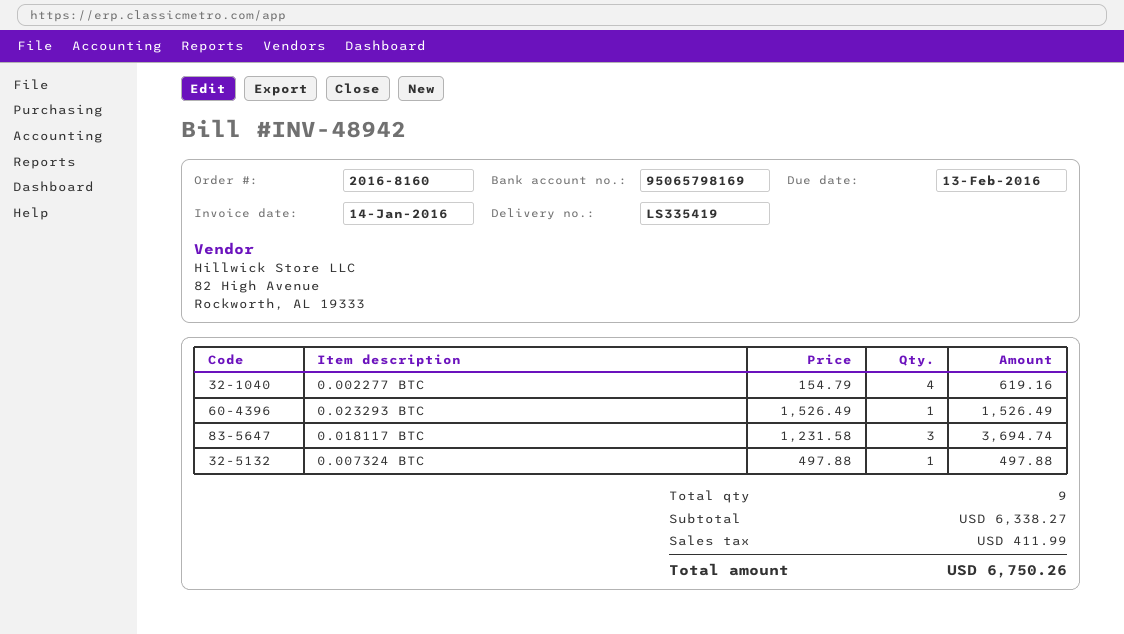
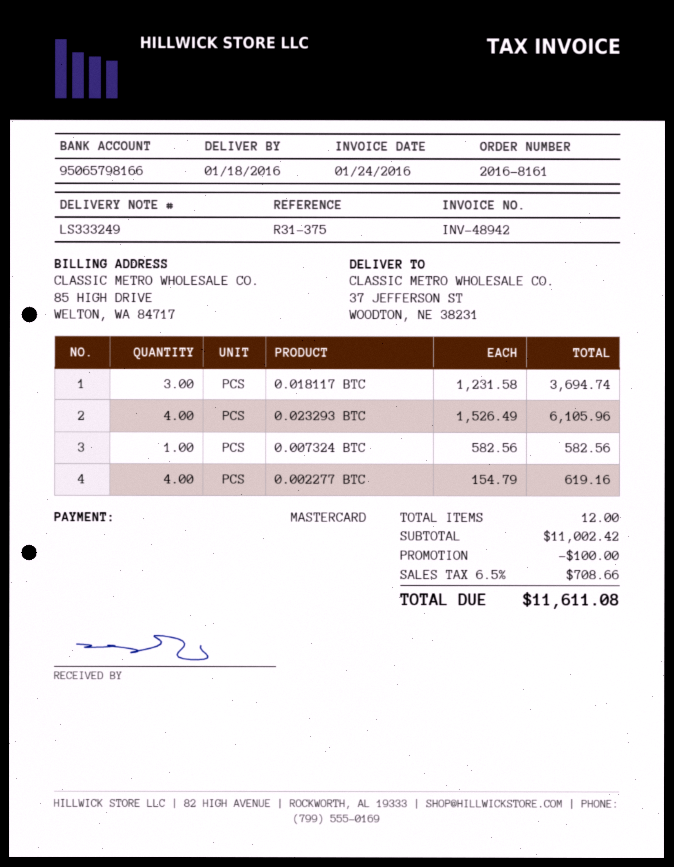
order number: 2016-8160 -> 2016-8161
delivery note number: LS335419 -> LS333249
invoice date: 2016-01-14 -> 2016-01-24
bank account: 95065798169 -> 95065798166
0.023293 BTC: 1 x 1526.49 = 1526.49 -> 4 x 1526.49 = 6105.96
0.007324 BTC: 1 x 497.88 = 497.88 -> 1 x 582.56 = 582.56
total quantity: 9 -> 12
subtotal: 6338.27 -> 11002.42
discount: none -> 100.00
tax: 411.99 -> 708.66
total: 6750.26 -> 11611.08

